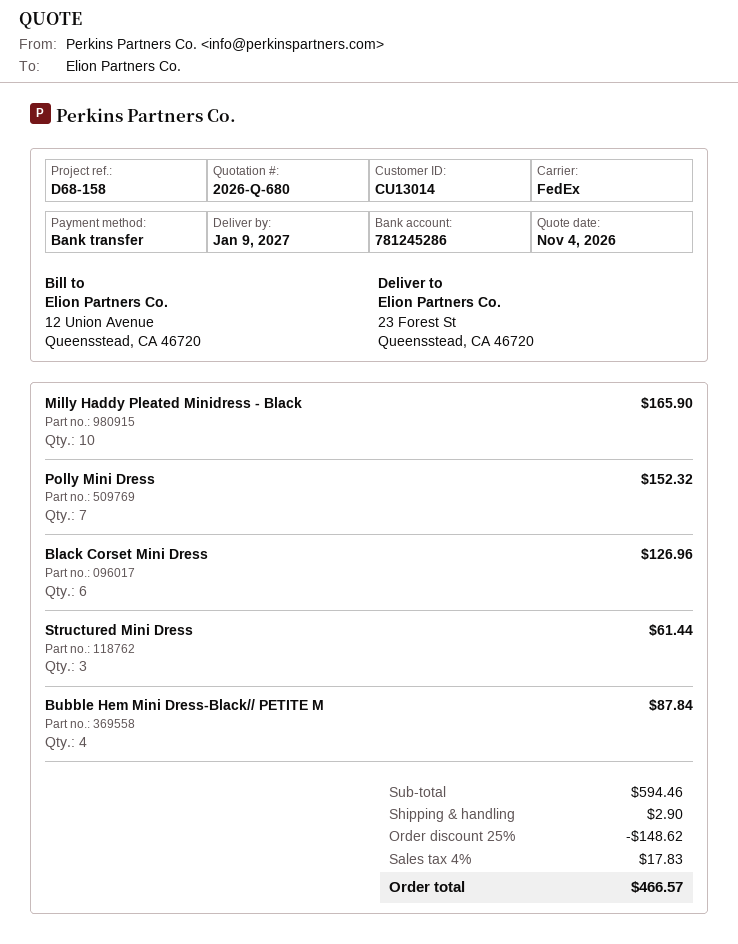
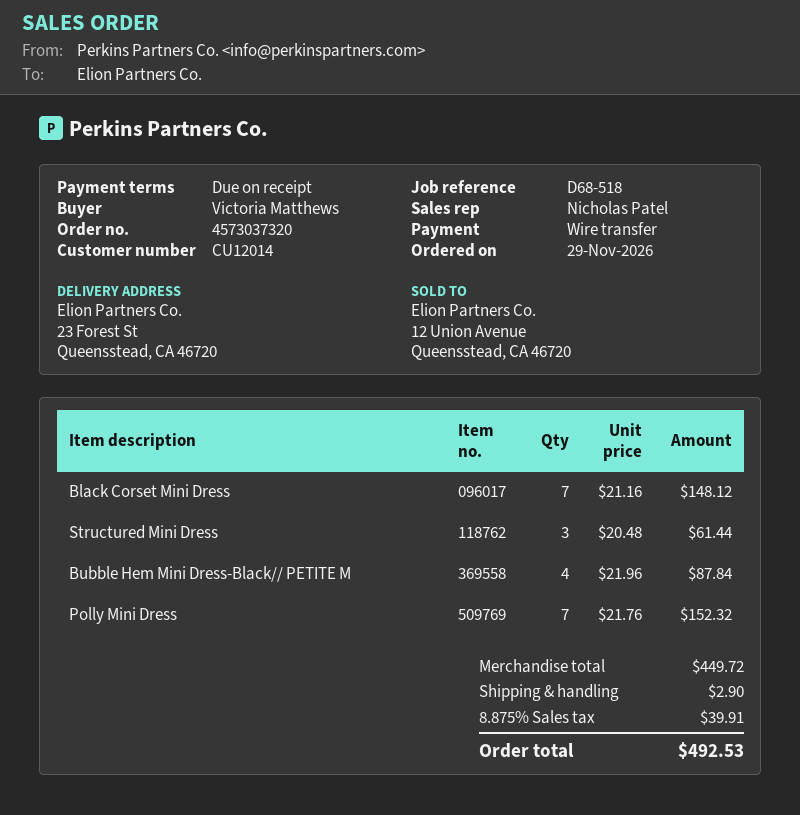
customer number: CU13014 -> CU12014
reference: D68-158 -> D68-518
Milly Haddy Pleated Minidress - Black: 10 for 165.90 -> none
Black Corset Mini Dress: 6 for 126.96 -> 7 for 148.12
subtotal: 594.46 -> 449.72
discount: 25% = 148.62 -> none
tax: 4% = 17.83 -> 8.875% = 39.91
total: 466.57 -> 492.53

